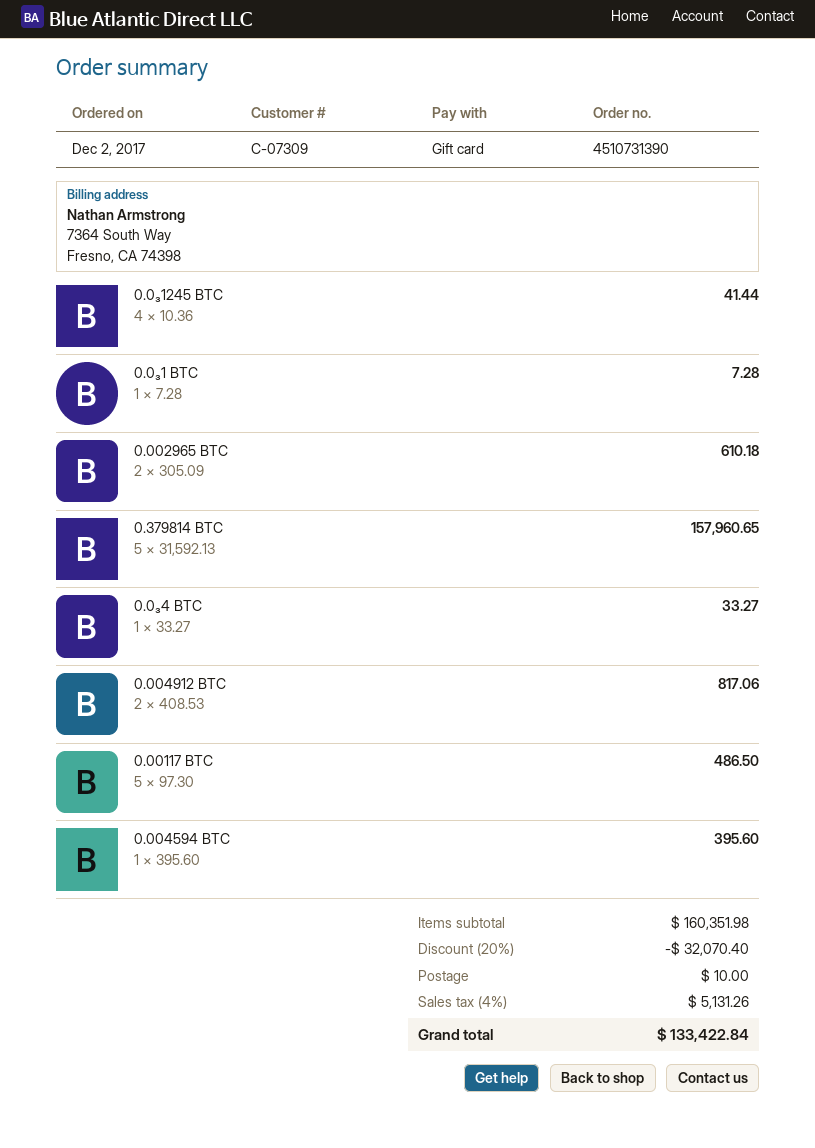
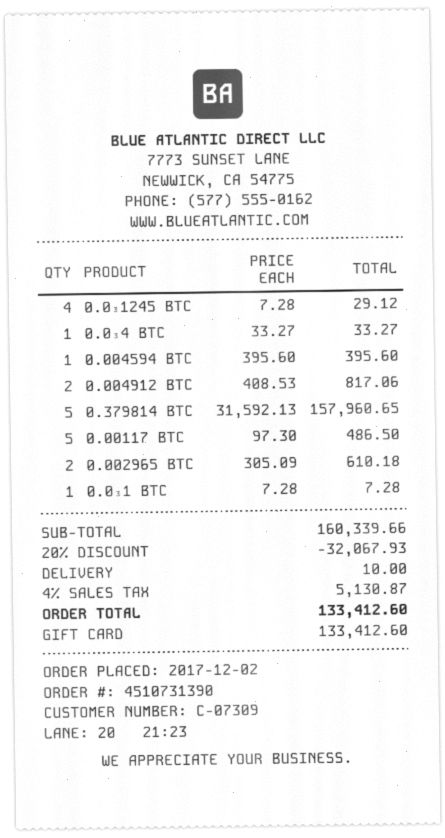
0.0₃1245 BTC: 4 x 10.36 = 41.44 -> 4 x 7.28 = 29.12
subtotal: 160351.98 -> 160339.66
discount: 20% = 32070.40 -> 20% = 32067.93
tax: 4% = 5131.26 -> 4% = 5130.87
total: 133422.84 -> 133412.60

